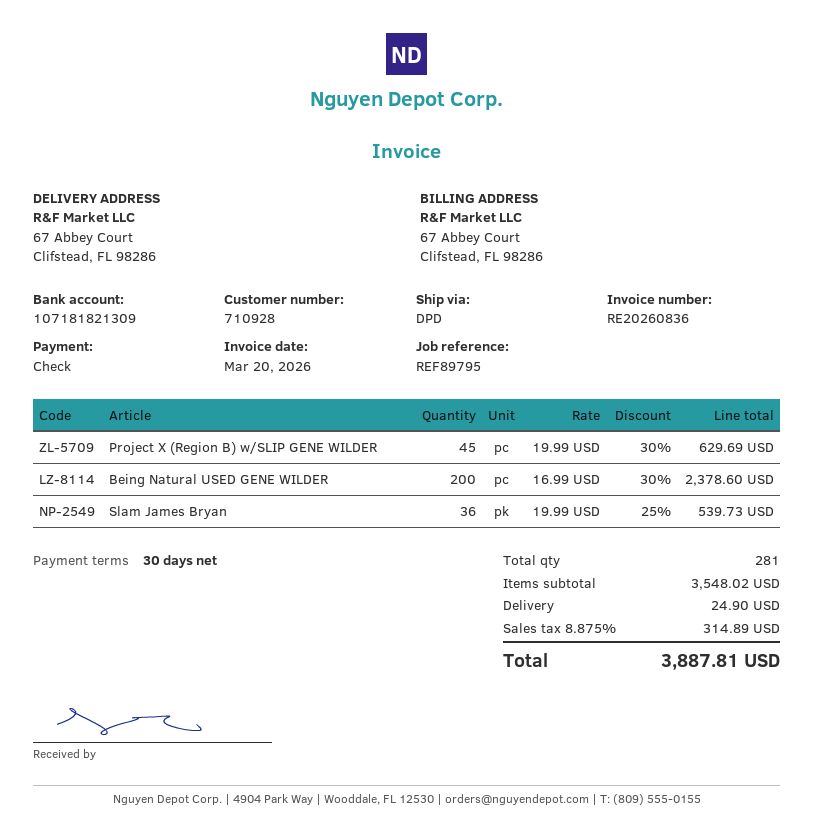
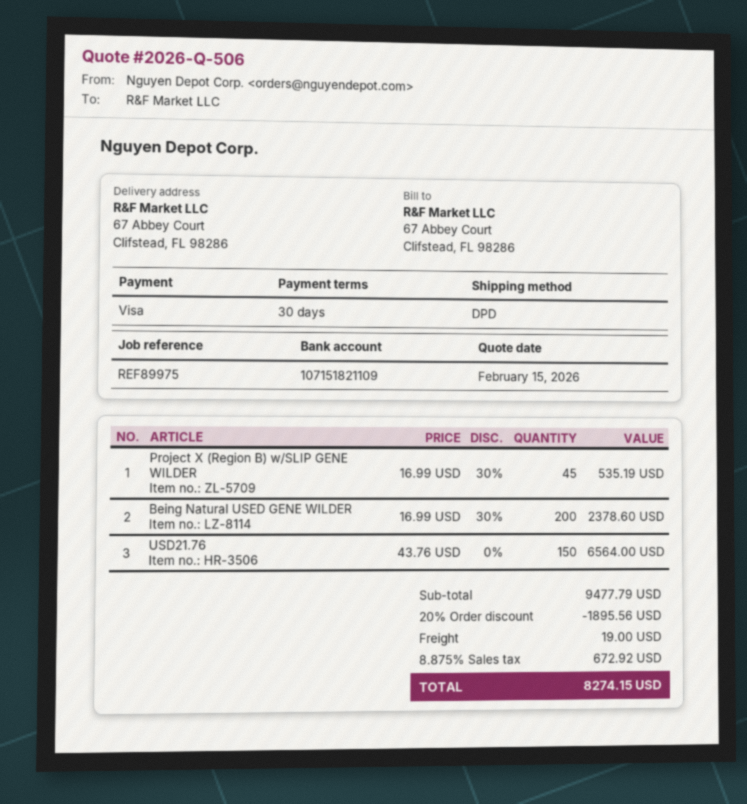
reference: REF89795 -> REF89975
payment method: cheque -> Visa
bank account: 107181821309 -> 107151821109
Project X (Region B) w/SLIP GENE WILDER: 45 x 19.99 - 30% = 629.69 -> 45 x 16.99 - 30% = 535.19
Slam James Bryan: 36 x 19.99 - 25% = 539.73 -> none
USD21.76: none -> 150 x 43.76 = 6564.00
subtotal: 3548.02 -> 9477.79
discount: none -> 20% = 1895.56
shipping: 24.90 -> 19.00
tax: 8.875% = 314.89 -> 8.875% = 672.92
total: 3887.81 -> 8274.15

